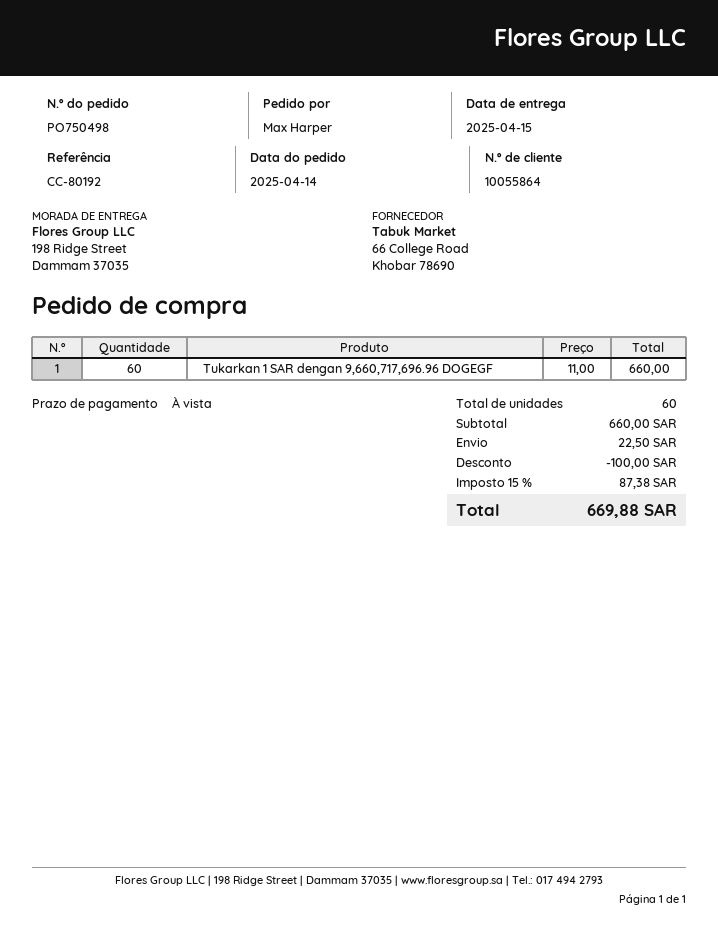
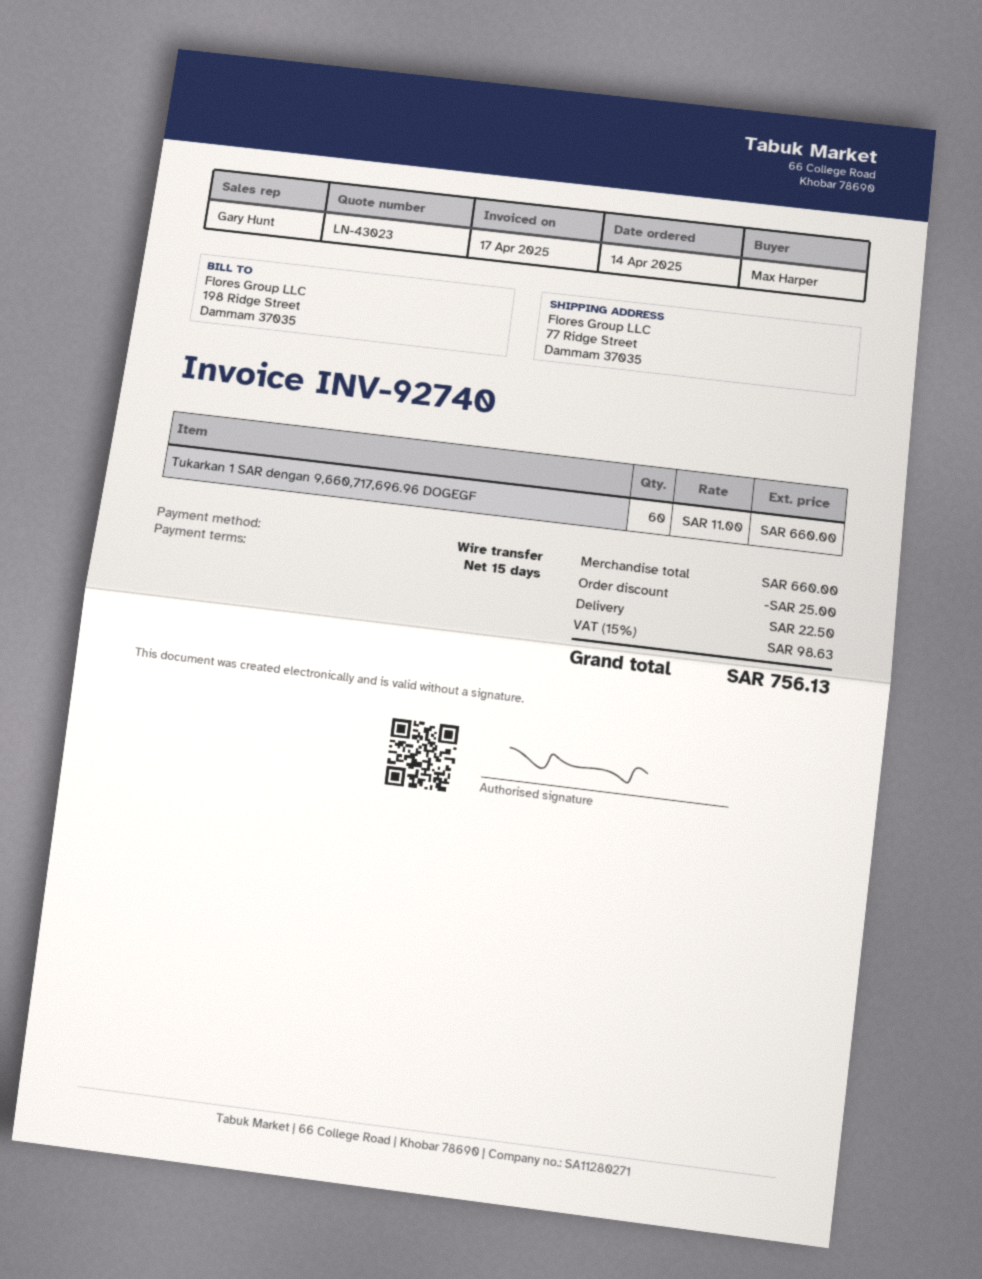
payment terms: on receipt -> 15 days
ship to: 198 Ridge Street, Dammam 37035 -> 77 Ridge Street, Dammam 37035
discount: 100.00 -> 25.00
tax: 15% = 87.38 -> 15% = 98.63
total: 669.88 -> 756.13

